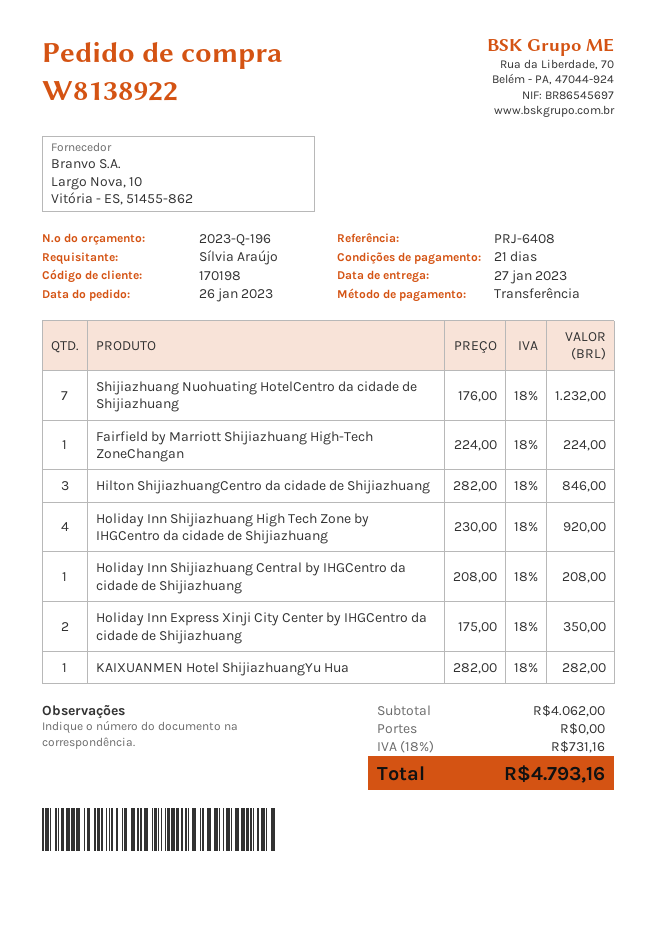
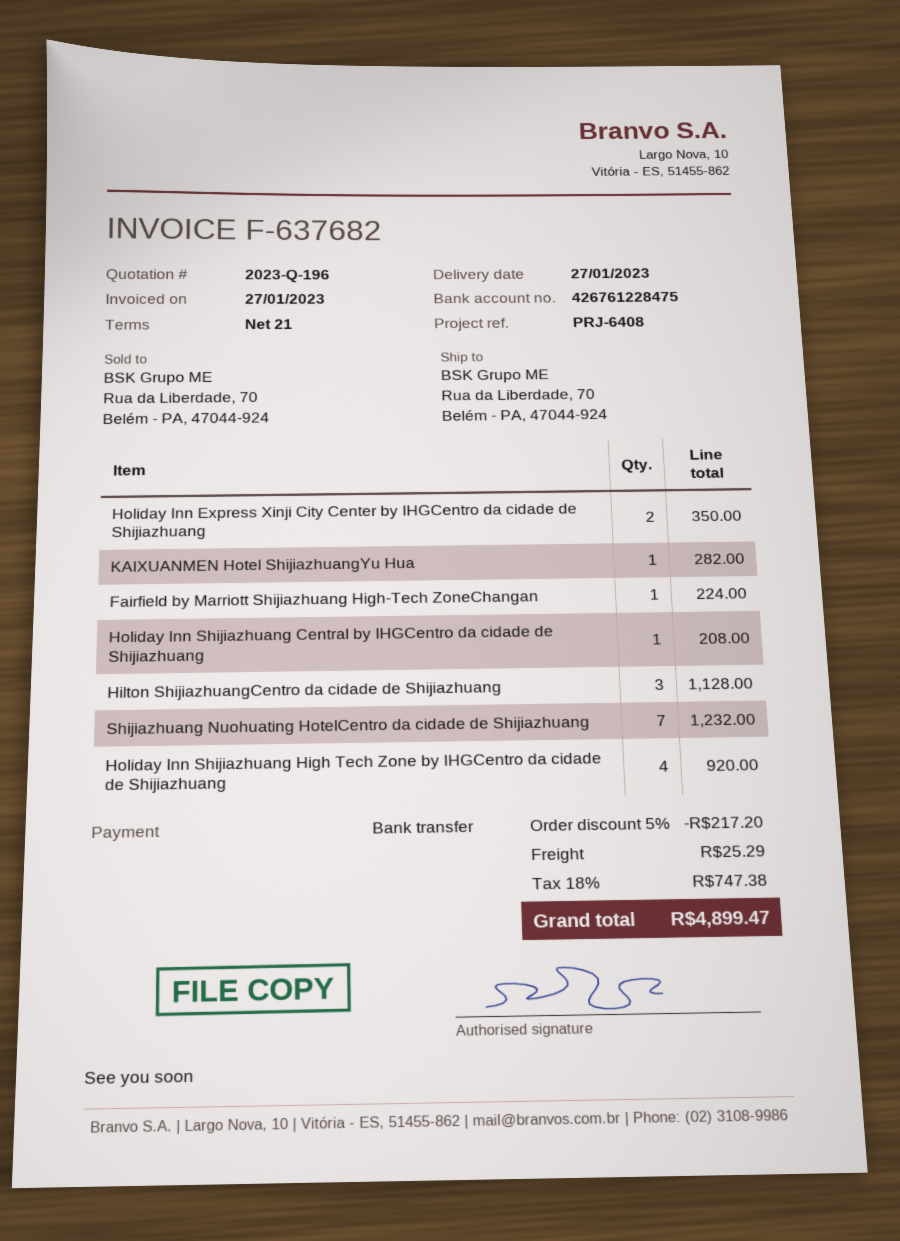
Hilton ShijiazhuangCentro da cidade de Shijiazhuang: 3 for 846.00 -> 3 for 1128.00
discount: none -> 5% = 217.20
shipping: 0.00 -> 25.29
tax: 18% = 731.16 -> 18% = 747.38
total: 4793.16 -> 4899.47

